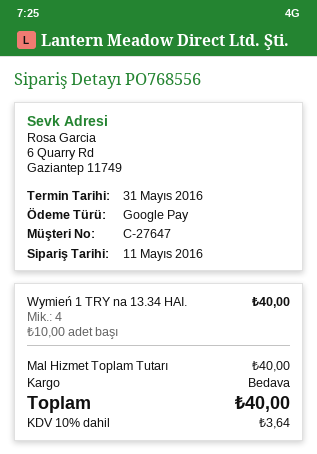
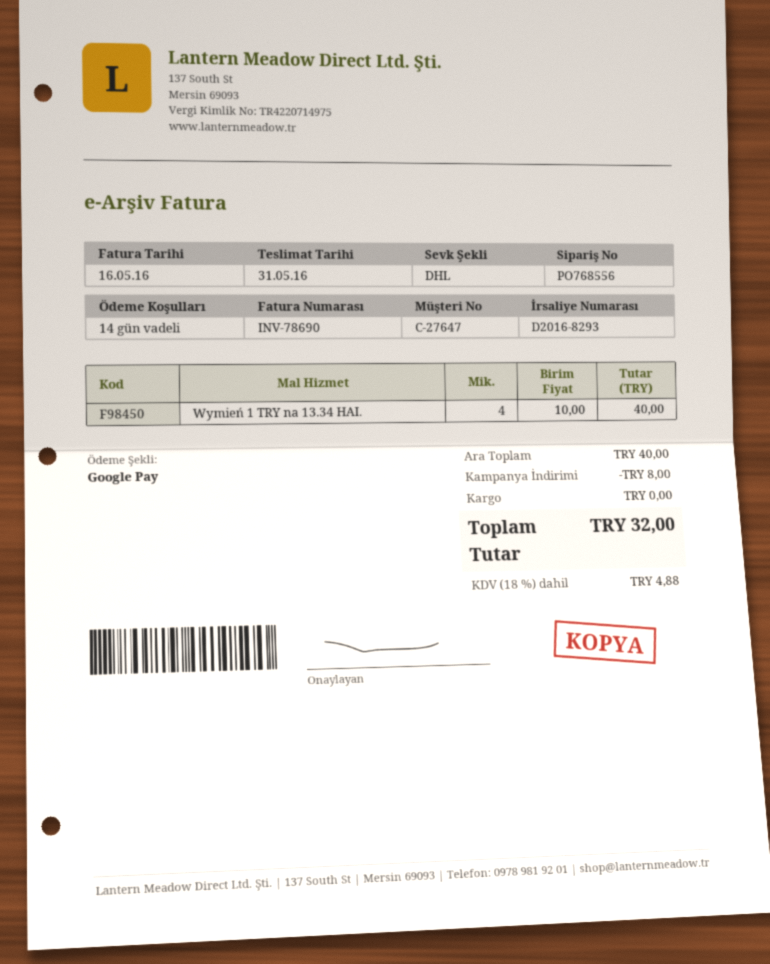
discount: none -> 8.00
tax: 10% = 3.64 -> 18% = 4.88
total: 40.00 -> 32.00

